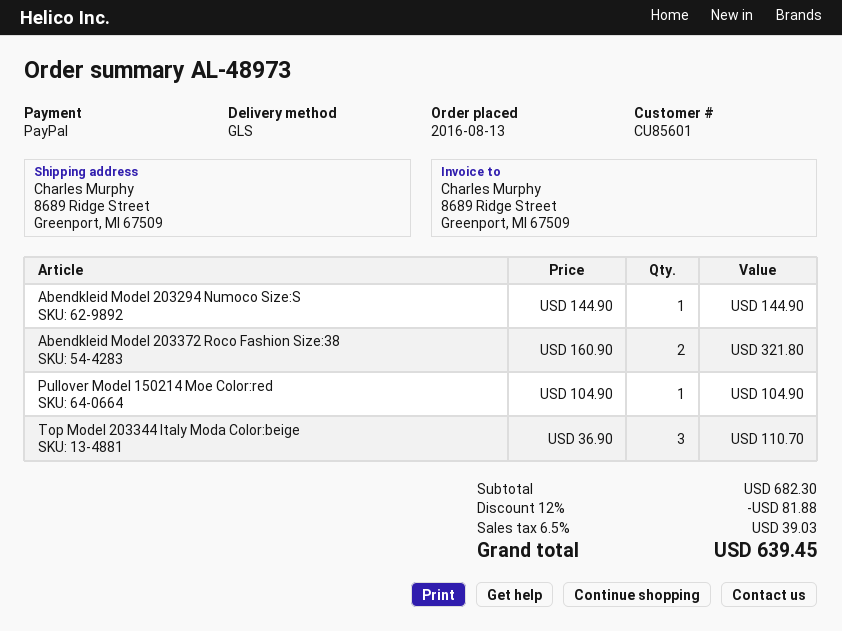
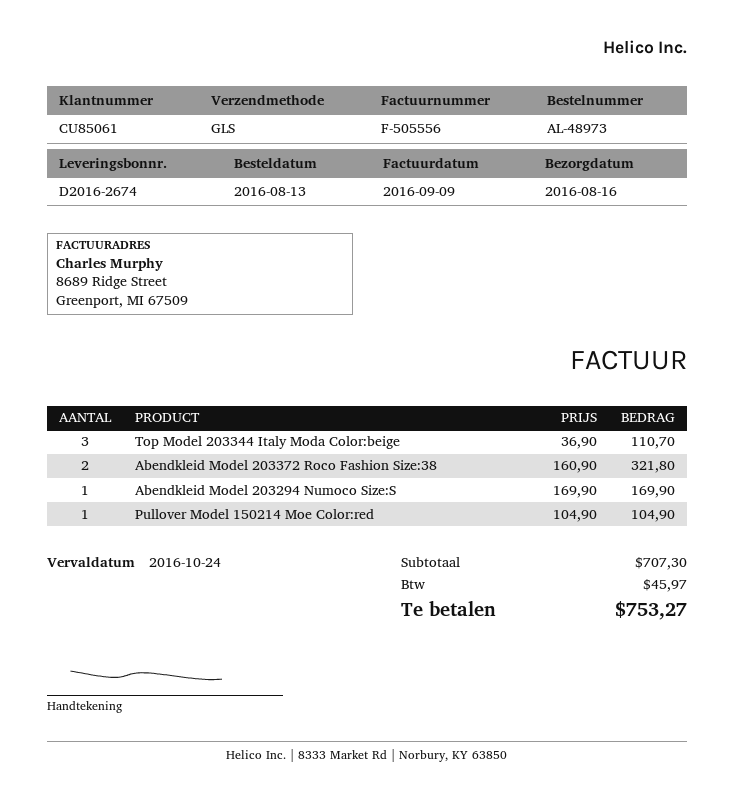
customer number: CU85601 -> CU85061
Abendkleid Model 203294 Numoco Size:S: 1 x 144.90 = 144.90 -> 1 x 169.90 = 169.90
subtotal: 682.30 -> 707.30
discount: 12% = 81.88 -> none
tax: 39.03 -> 45.97
total: 639.45 -> 753.27

